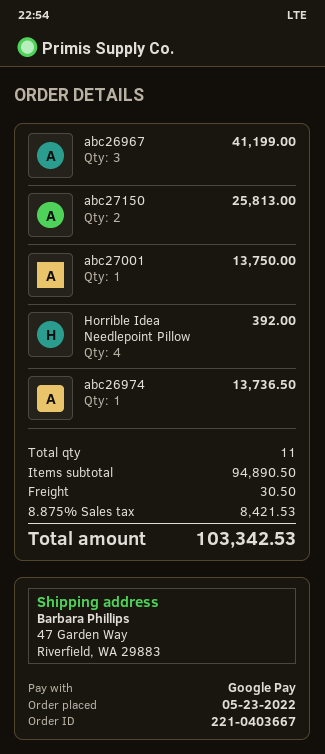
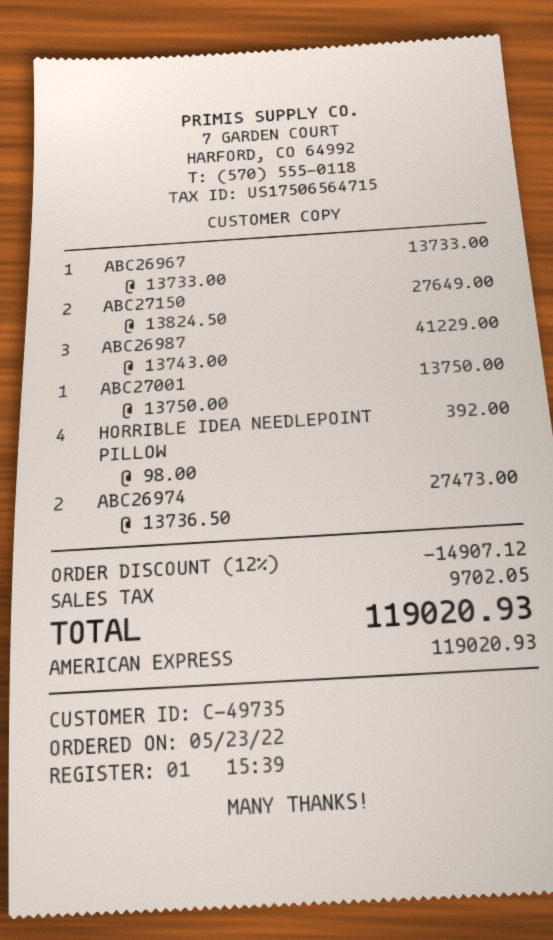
payment method: Google Pay -> American Express
abc26967: 3 for 41199.00 -> 1 for 13733.00
abc27150: 2 for 25813.00 -> 2 for 27649.00
abc26974: 1 for 13736.50 -> 2 for 27473.00
ABC26987: none -> 3 for 41229.00
discount: none -> 12% = 14907.12
shipping: 30.50 -> none
tax: 8421.53 -> 9702.05
total: 103342.53 -> 119020.93

